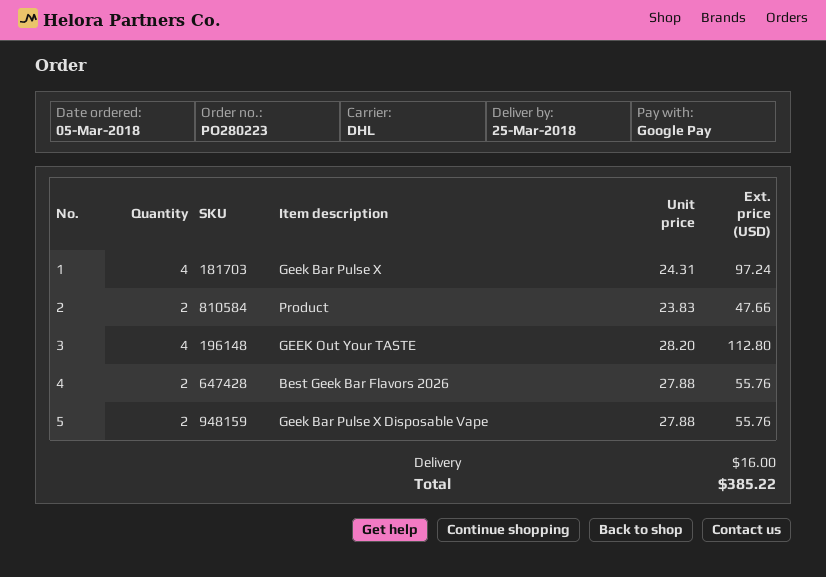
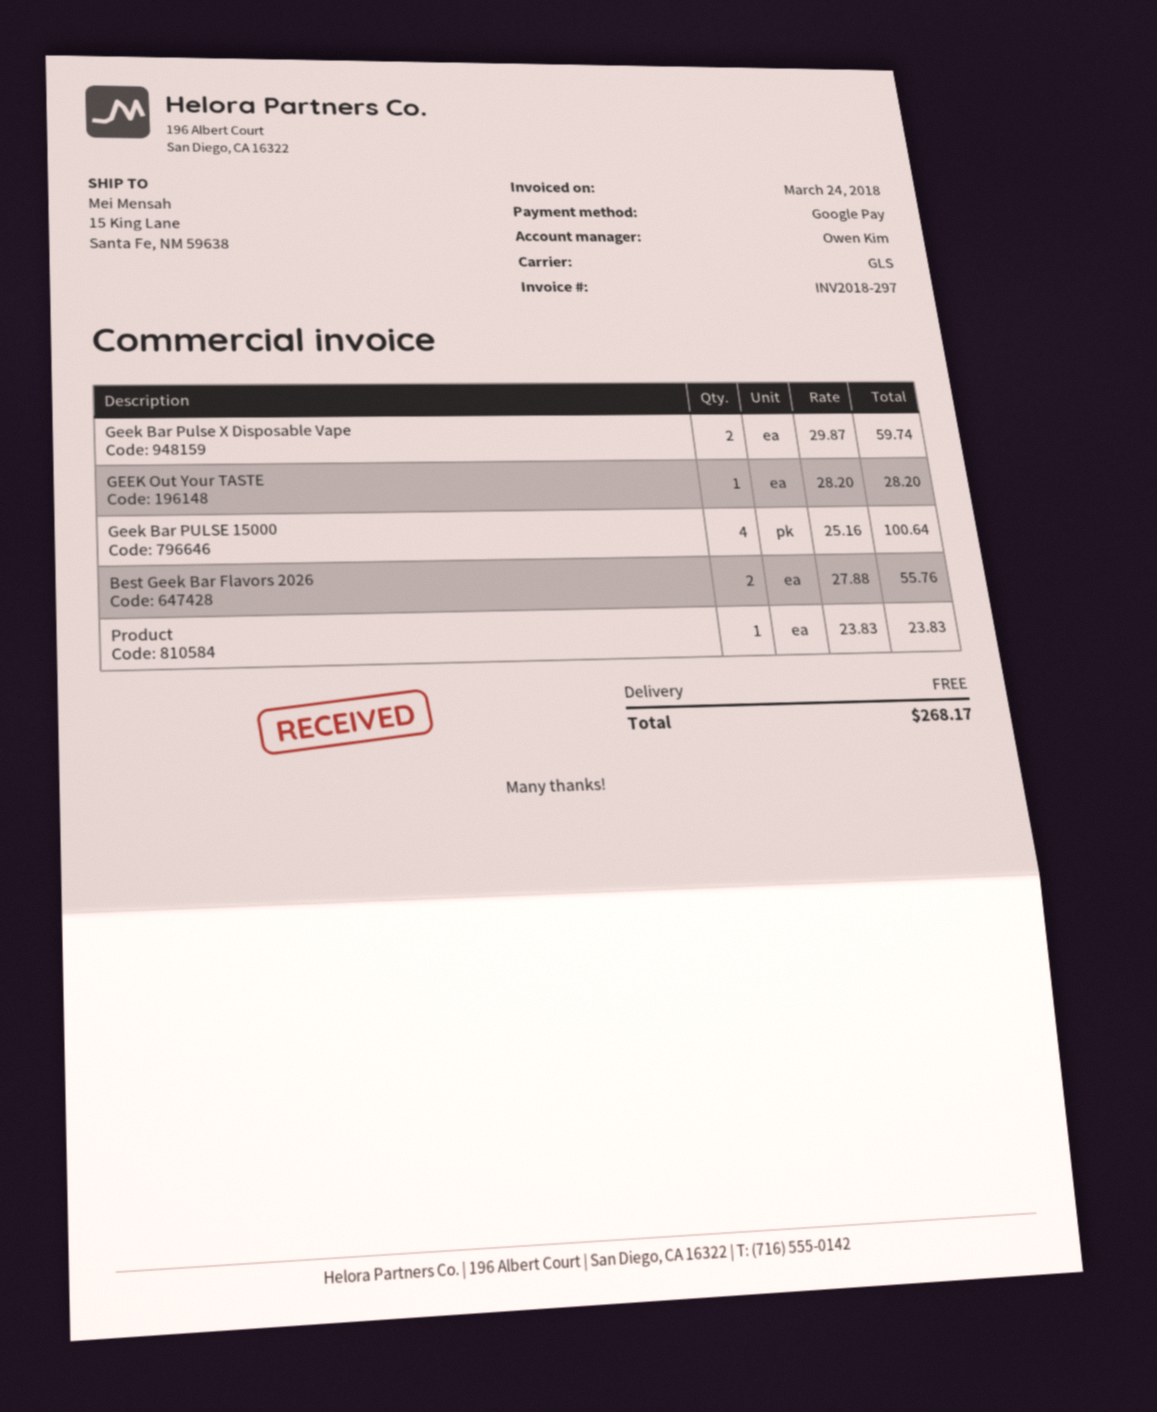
shipping method: DHL -> GLS
Geek Bar Pulse X: 4 x 24.31 = 97.24 -> none
Product: 2 x 23.83 = 47.66 -> 1 x 23.83 = 23.83
GEEK Out Your TASTE: 4 x 28.20 = 112.80 -> 1 x 28.20 = 28.20
Geek Bar Pulse X Disposable Vape: 2 x 27.88 = 55.76 -> 2 x 29.87 = 59.74
Geek Bar PULSE 15000: none -> 4 x 25.16 = 100.64
shipping: 16.00 -> 0.00
total: 385.22 -> 268.17

